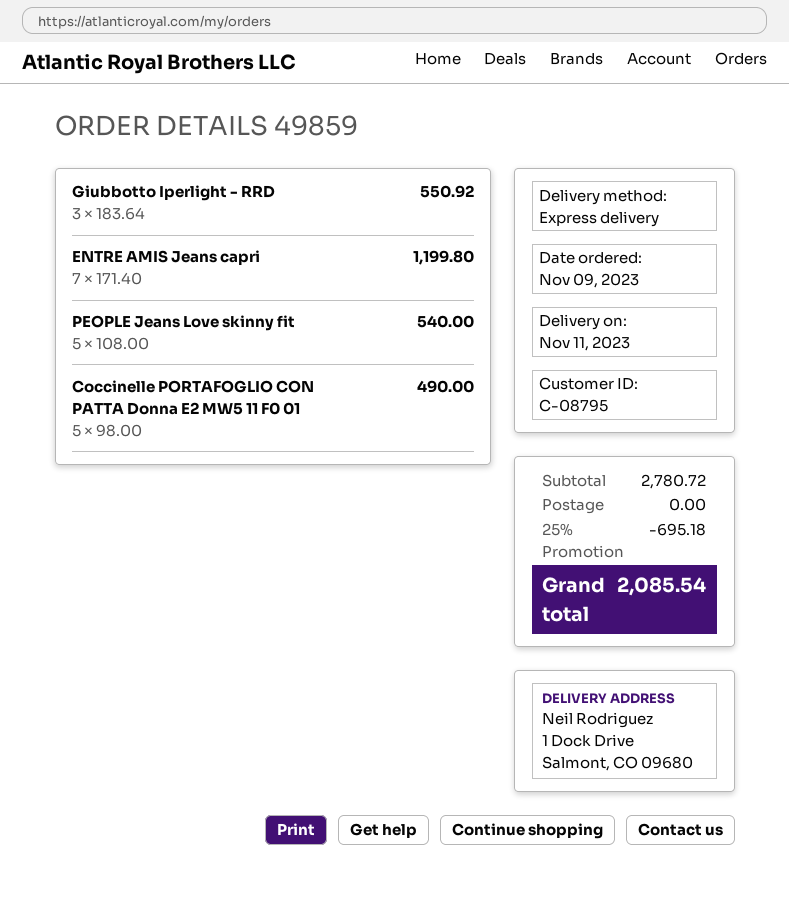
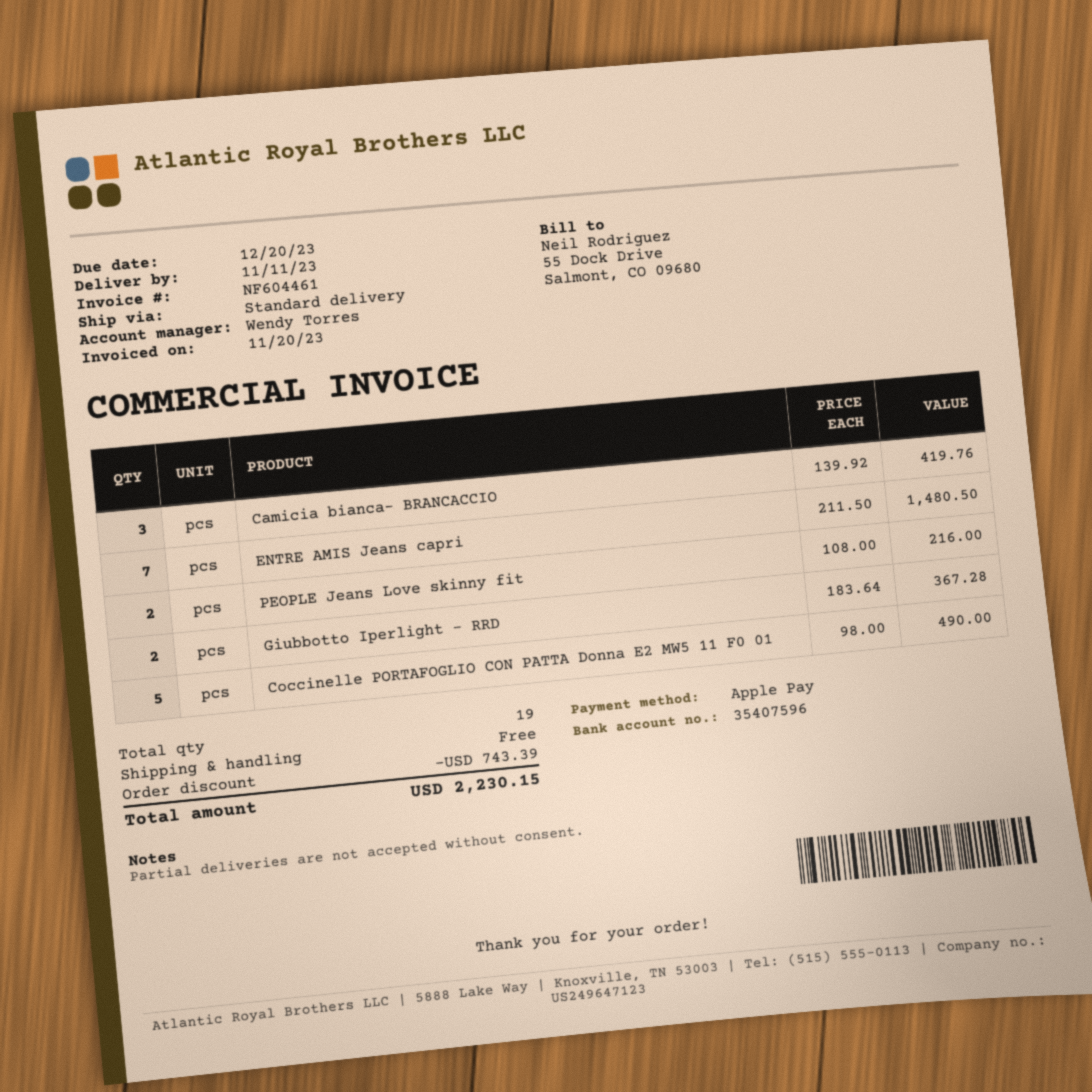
shipping method: express -> standard
Giubbotto Iperlight - RRD: 3 x 183.64 = 550.92 -> 2 x 183.64 = 367.28
ENTRE AMIS Jeans capri: 7 x 171.40 = 1199.80 -> 7 x 211.50 = 1480.50
PEOPLE Jeans Love skinny fit: 5 x 108.00 = 540.00 -> 2 x 108.00 = 216.00
Camicia bianca- BRANCACCIO: none -> 3 x 139.92 = 419.76
discount: 695.18 -> 743.39
total: 2085.54 -> 2230.15

